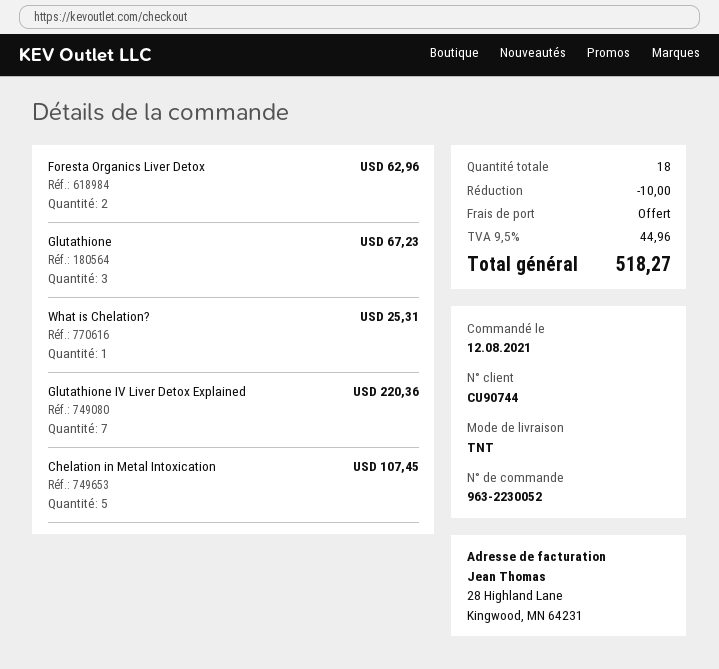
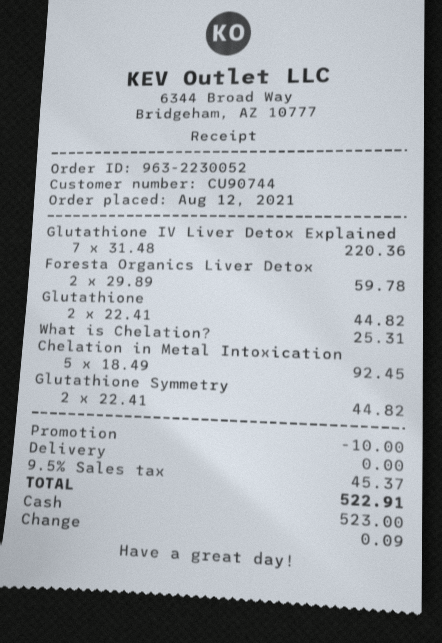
Foresta Organics Liver Detox: 2 for 62.96 -> 2 for 59.78
Glutathione: 3 for 67.23 -> 2 for 44.82
Chelation in Metal Intoxication: 5 for 107.45 -> 5 for 92.45
Glutathione Symmetry: none -> 2 for 44.82
tax: 9.5% = 44.96 -> 9.5% = 45.37
total: 518.27 -> 522.91

